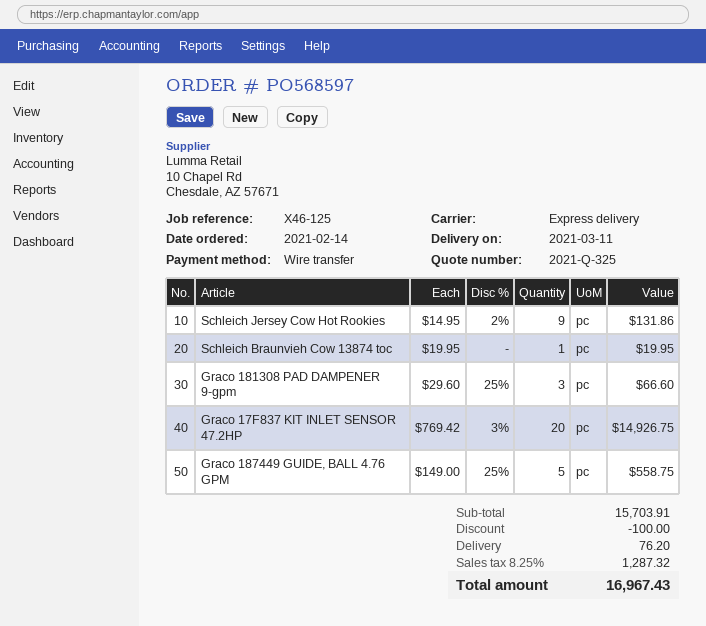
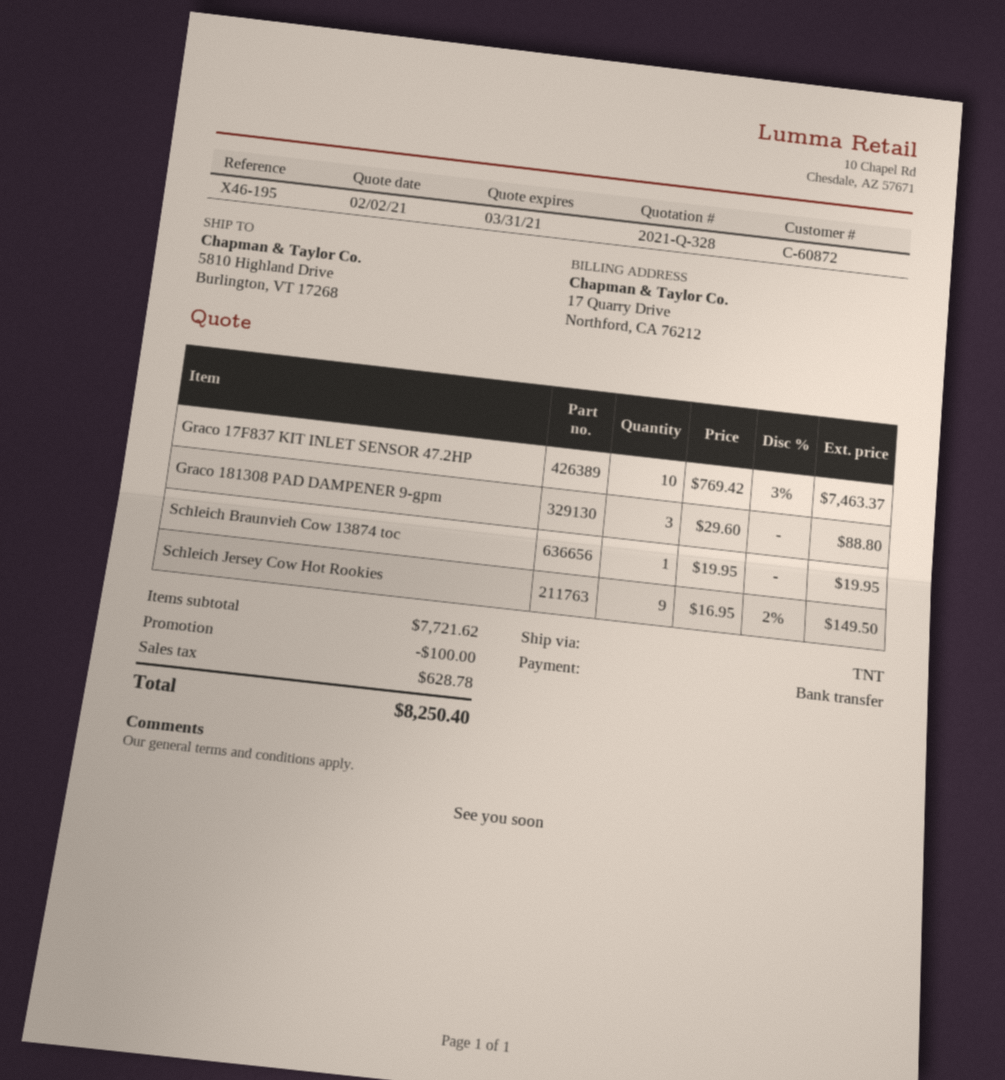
quote number: 2021-Q-325 -> 2021-Q-328
reference: X46-125 -> X46-195
shipping method: express -> TNT
Schleich Jersey Cow Hot Rookies: 9 x 14.95 - 2% = 131.86 -> 9 x 16.95 - 2% = 149.50
Graco 181308 PAD DAMPENER 9-gpm: 3 x 29.60 - 25% = 66.60 -> 3 x 29.60 = 88.80
Graco 17F837 KIT INLET SENSOR 47.2HP: 20 x 769.42 - 3% = 14926.75 -> 10 x 769.42 - 3% = 7463.37
Graco 187449 GUIDE, BALL 4.76 GPM: 5 x 149.00 - 25% = 558.75 -> none
subtotal: 15703.91 -> 7721.62
shipping: 76.20 -> none
tax: 1287.32 -> 628.78
total: 16967.43 -> 8250.40

